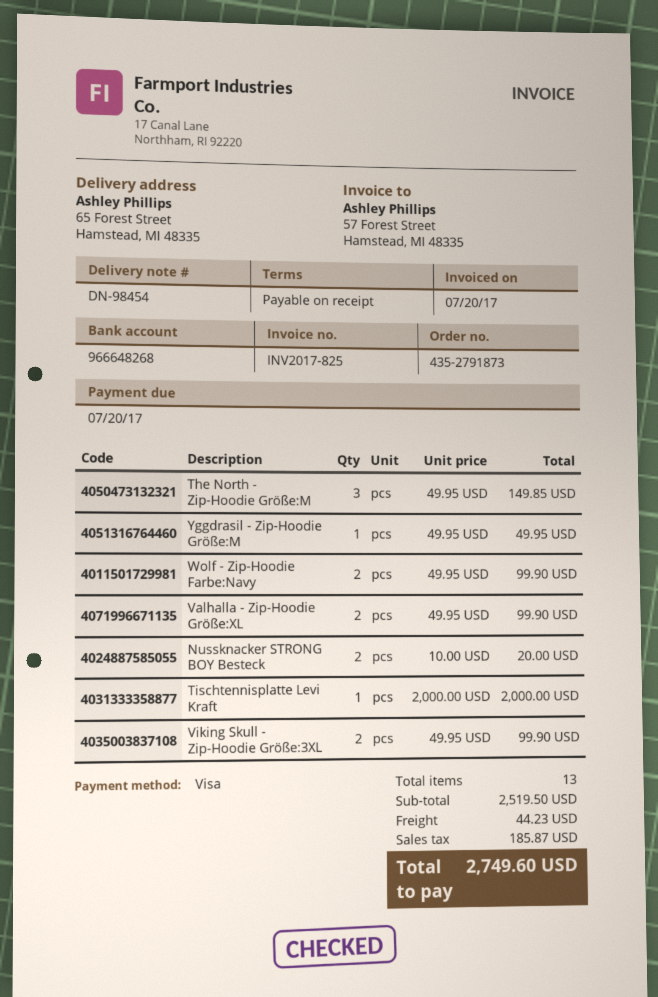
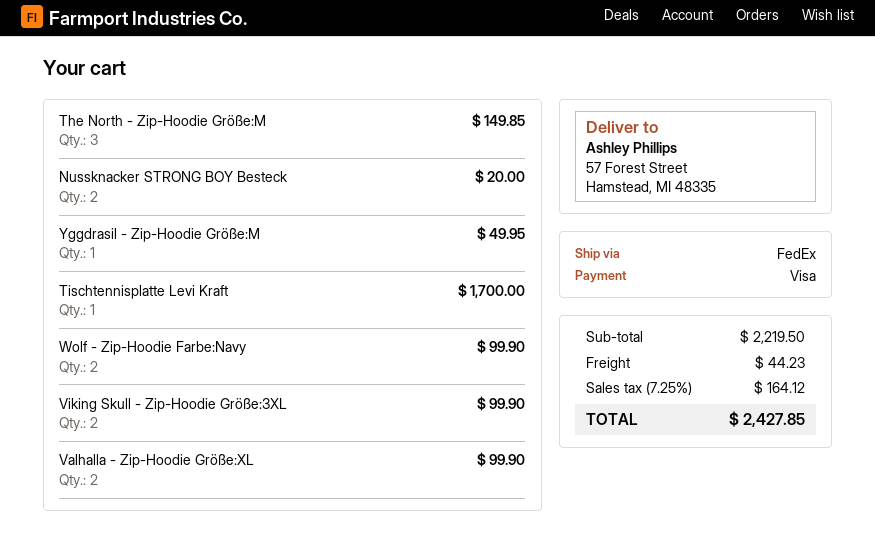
ship to: 65 Forest Street, Hamstead, MI 48335 -> 57 Forest Street, Hamstead, MI 48335
Tischtennisplatte Levi Kraft: 1 for 2000.00 -> 1 for 1700.00
subtotal: 2519.50 -> 2219.50
tax: 185.87 -> 164.12
total: 2749.60 -> 2427.85

